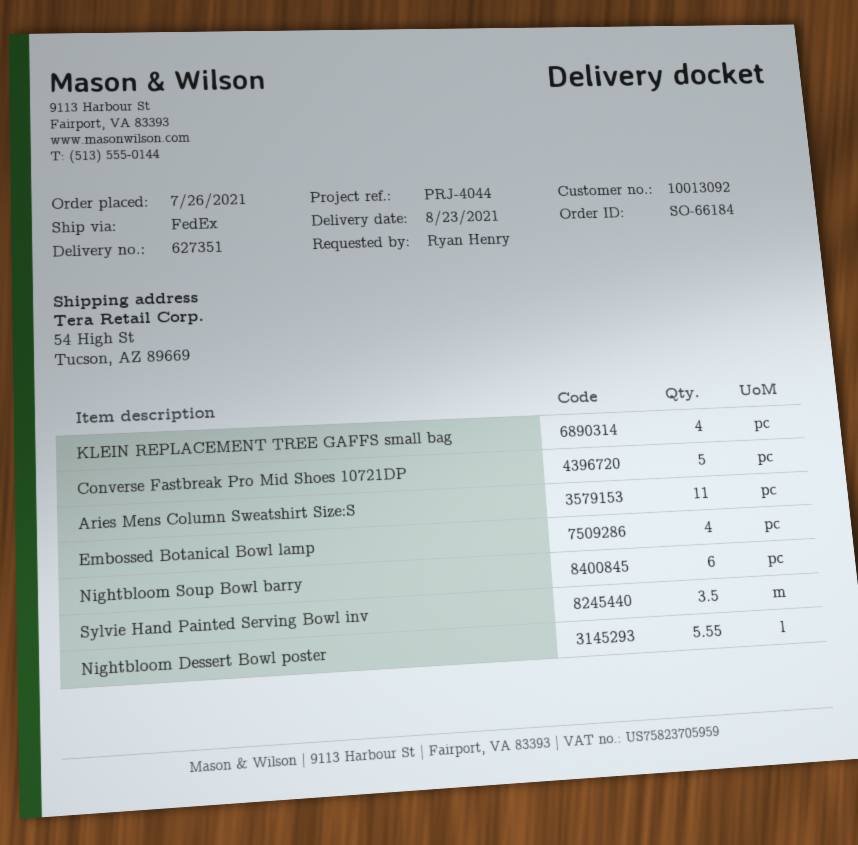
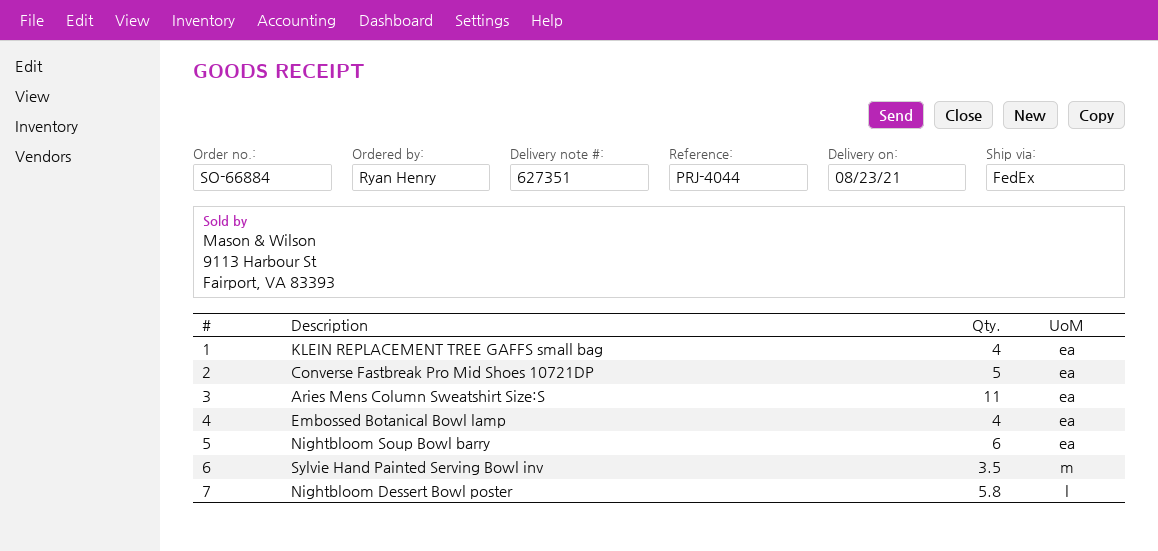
order number: SO-66184 -> SO-66884
Nightbloom Dessert Bowl poster: 5.55 -> 5.8

